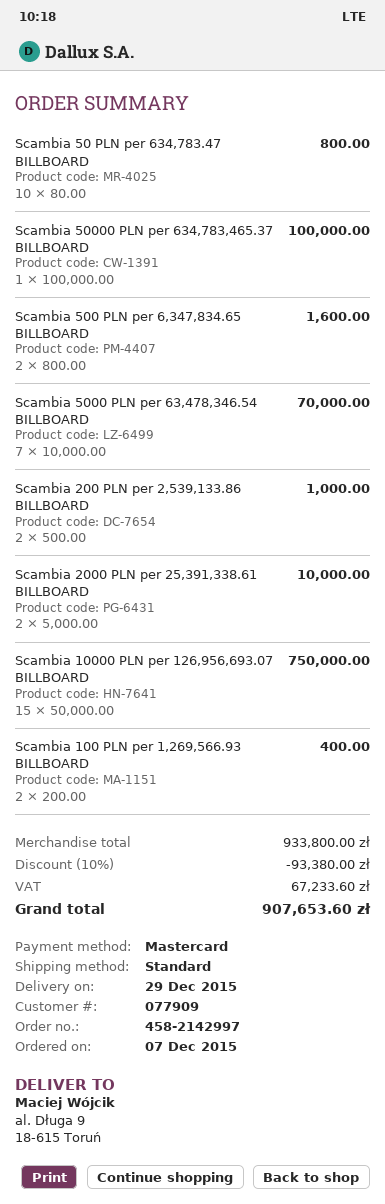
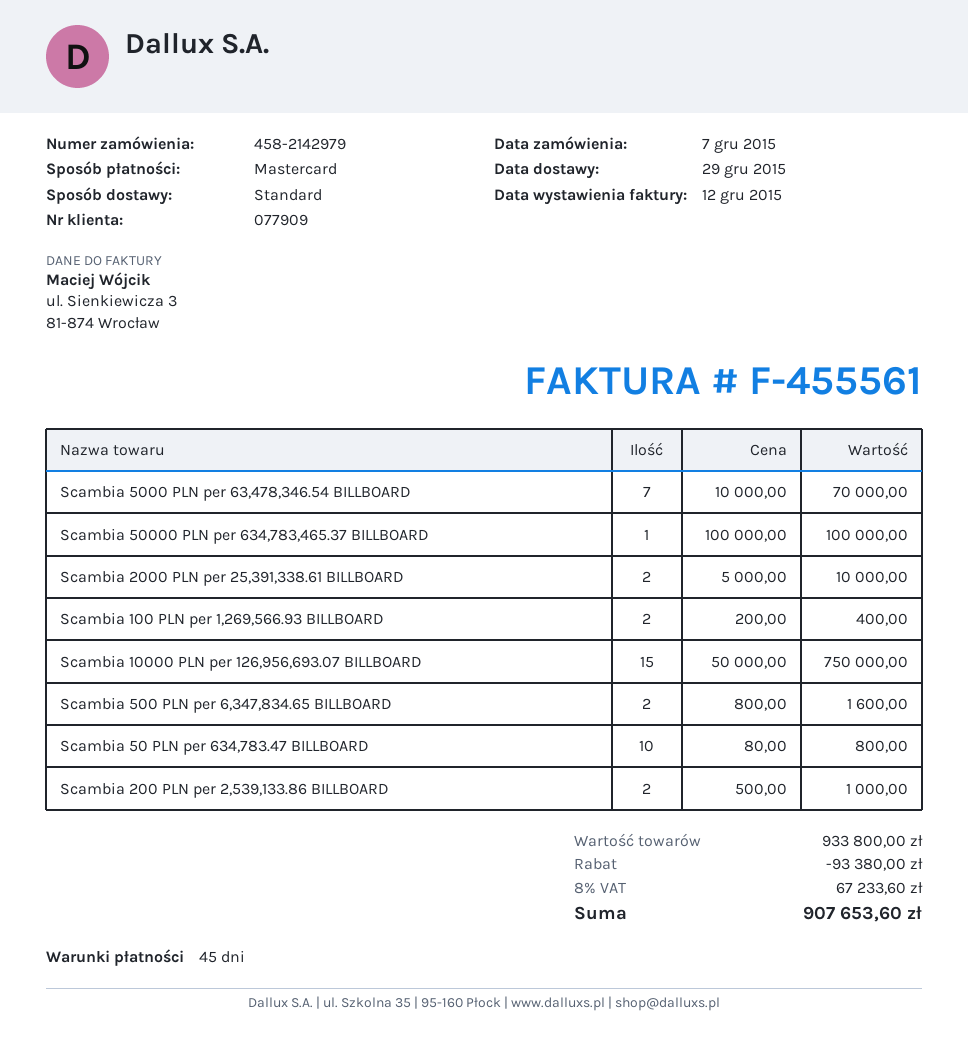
order number: 458-2142997 -> 458-2142979

